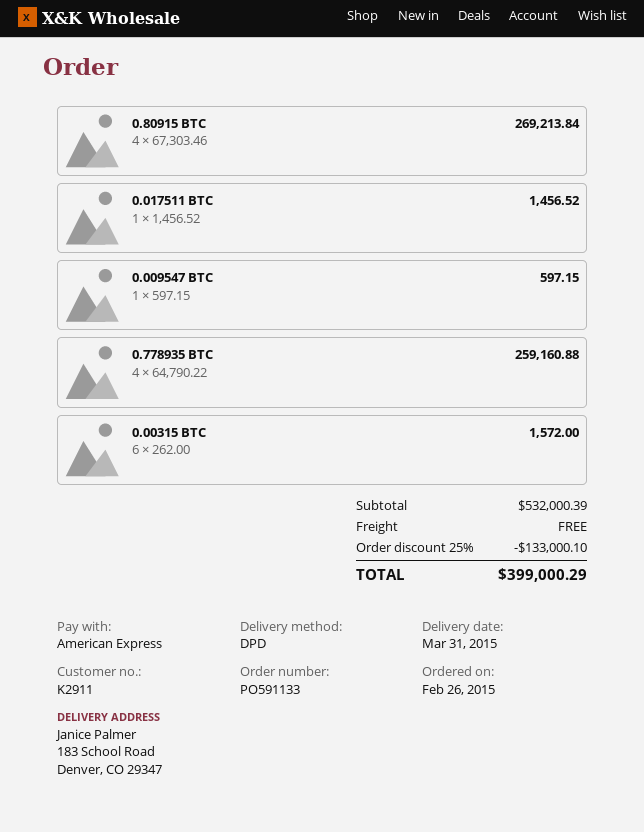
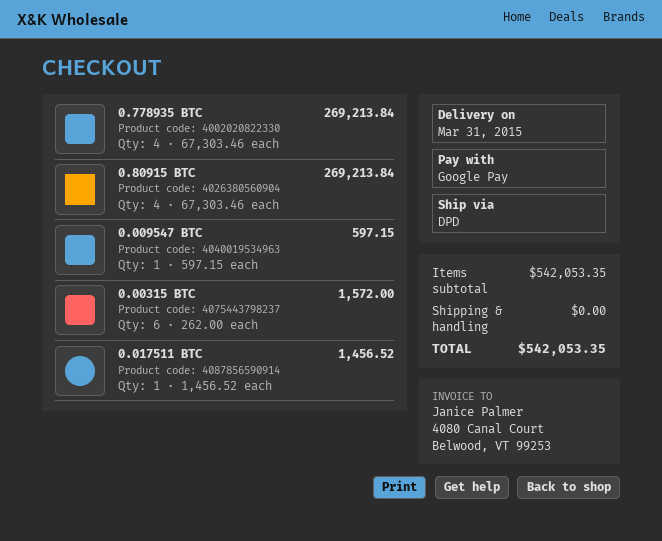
payment method: American Express -> Google Pay
0.778935 BTC: 4 x 64790.22 = 259160.88 -> 4 x 67303.46 = 269213.84
subtotal: 532000.39 -> 542053.35
discount: 25% = 133000.10 -> none
total: 399000.29 -> 542053.35

